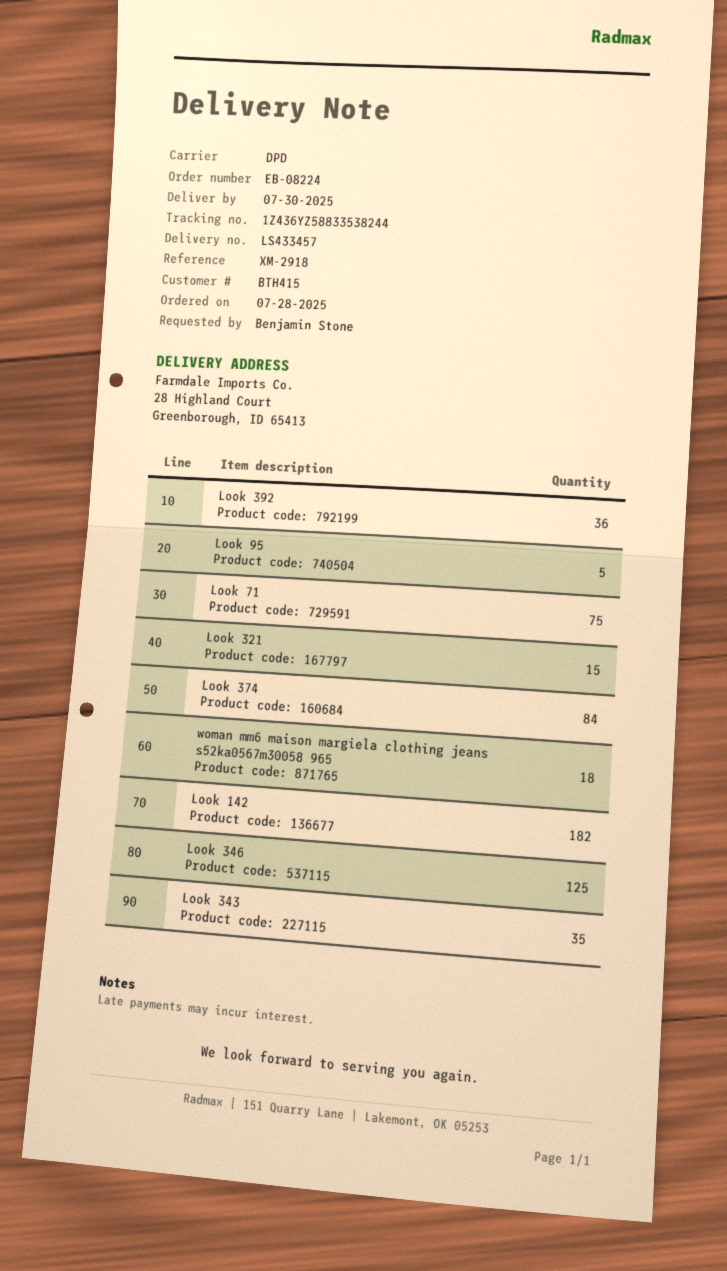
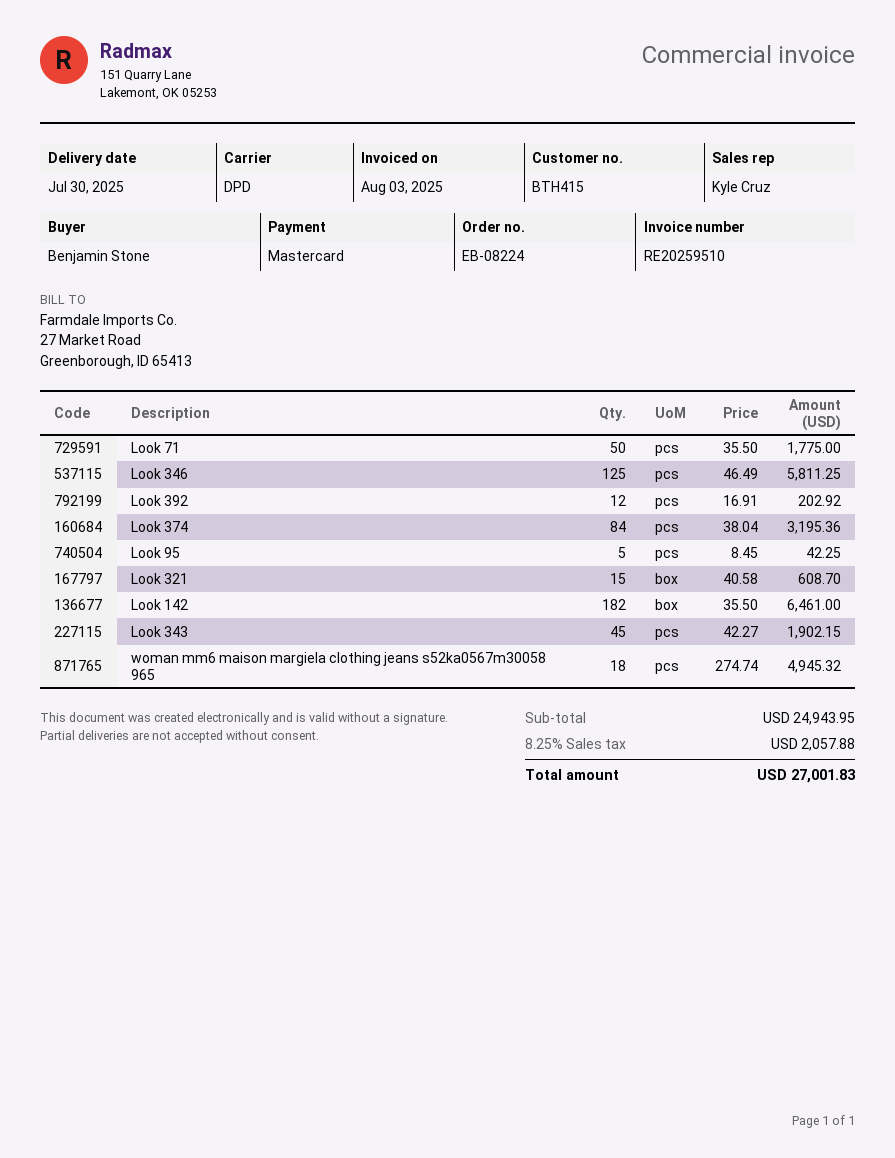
Look 392: 36 -> 12
Look 71: 75 -> 50
Look 343: 35 -> 45

